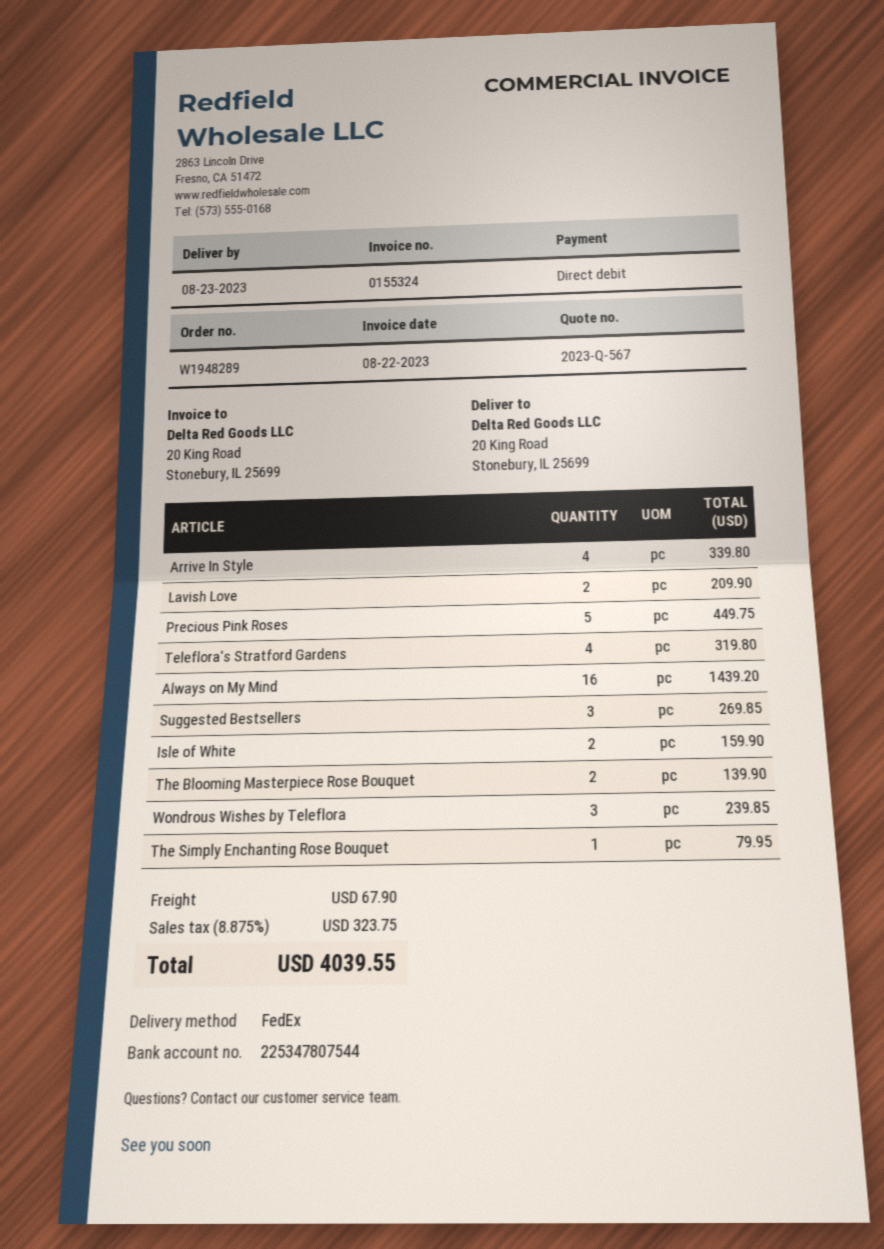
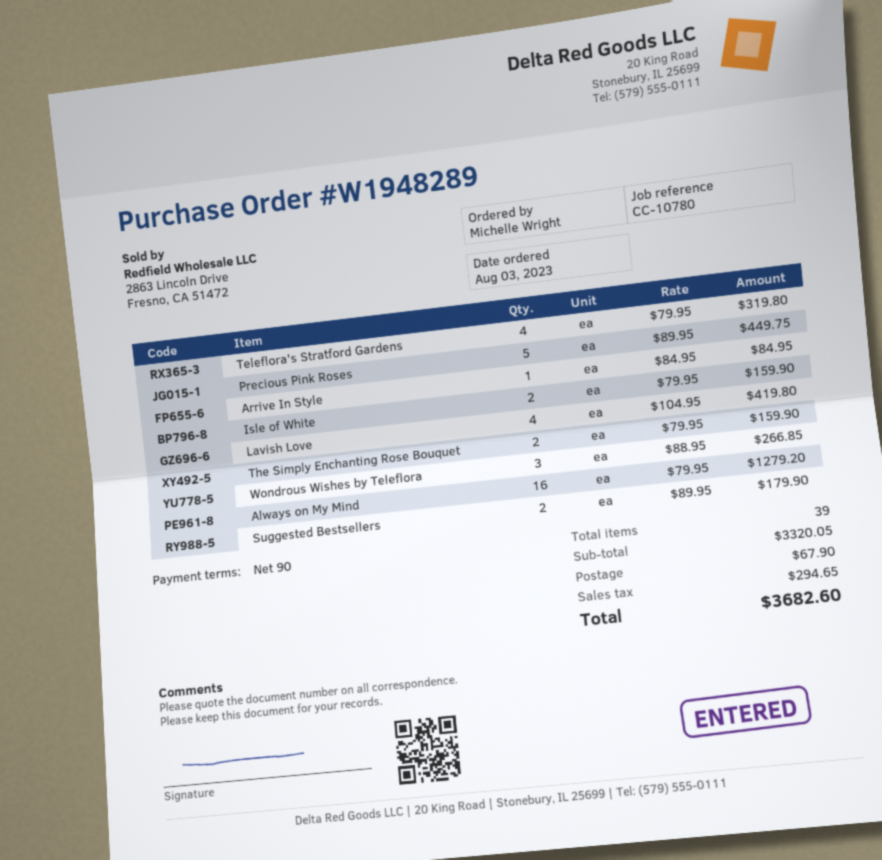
Arrive In Style: 4 for 339.80 -> 1 for 84.95
Lavish Love: 2 for 209.90 -> 4 for 419.80
Always on My Mind: 16 for 1439.20 -> 16 for 1279.20
Suggested Bestsellers: 3 for 269.85 -> 2 for 179.90
The Blooming Masterpiece Rose Bouquet: 2 for 139.90 -> none
Wondrous Wishes by Teleflora: 3 for 239.85 -> 3 for 266.85
The Simply Enchanting Rose Bouquet: 1 for 79.95 -> 2 for 159.90
tax: 323.75 -> 294.65
total: 4039.55 -> 3682.60

